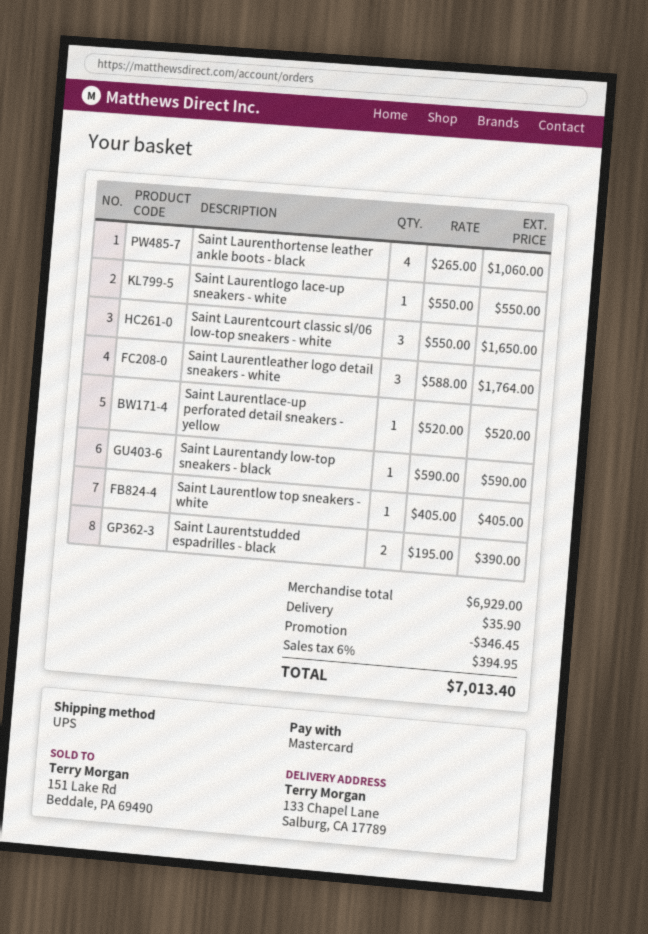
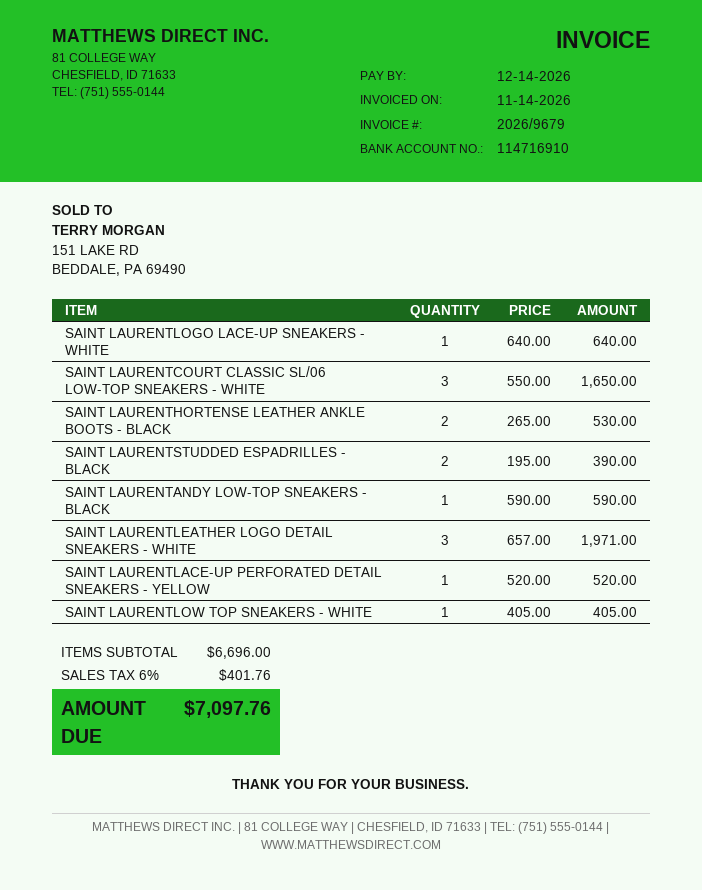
Saint Laurenthortense leather ankle boots - black: 4 x 265.00 = 1060.00 -> 2 x 265.00 = 530.00
Saint Laurentlogo lace-up sneakers - white: 1 x 550.00 = 550.00 -> 1 x 640.00 = 640.00
Saint Laurentleather logo detail sneakers - white: 3 x 588.00 = 1764.00 -> 3 x 657.00 = 1971.00
subtotal: 6929.00 -> 6696.00
discount: 346.45 -> none
shipping: 35.90 -> none
tax: 6% = 394.95 -> 6% = 401.76
total: 7013.40 -> 7097.76

